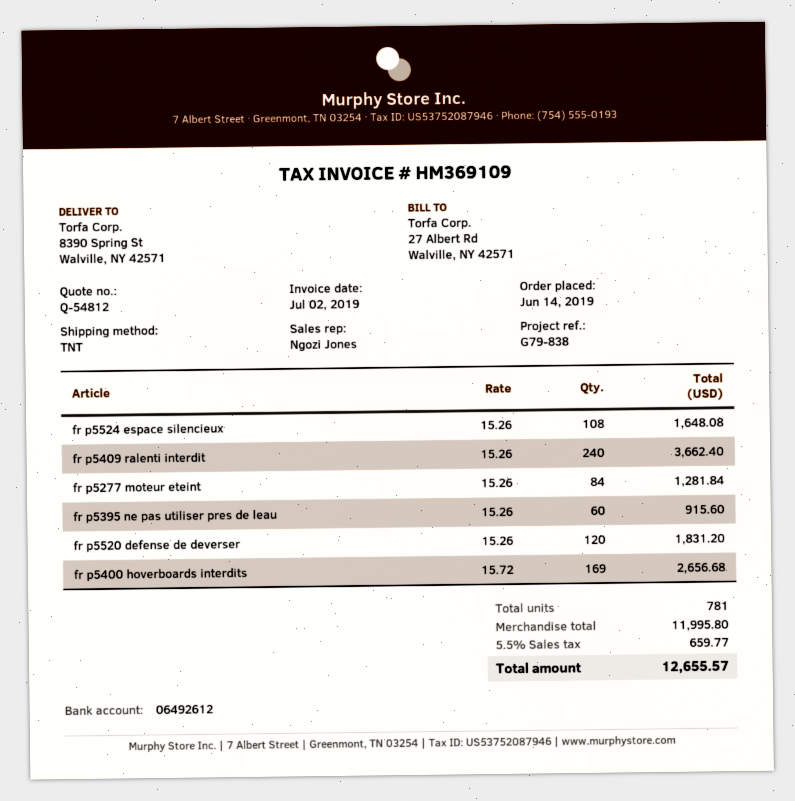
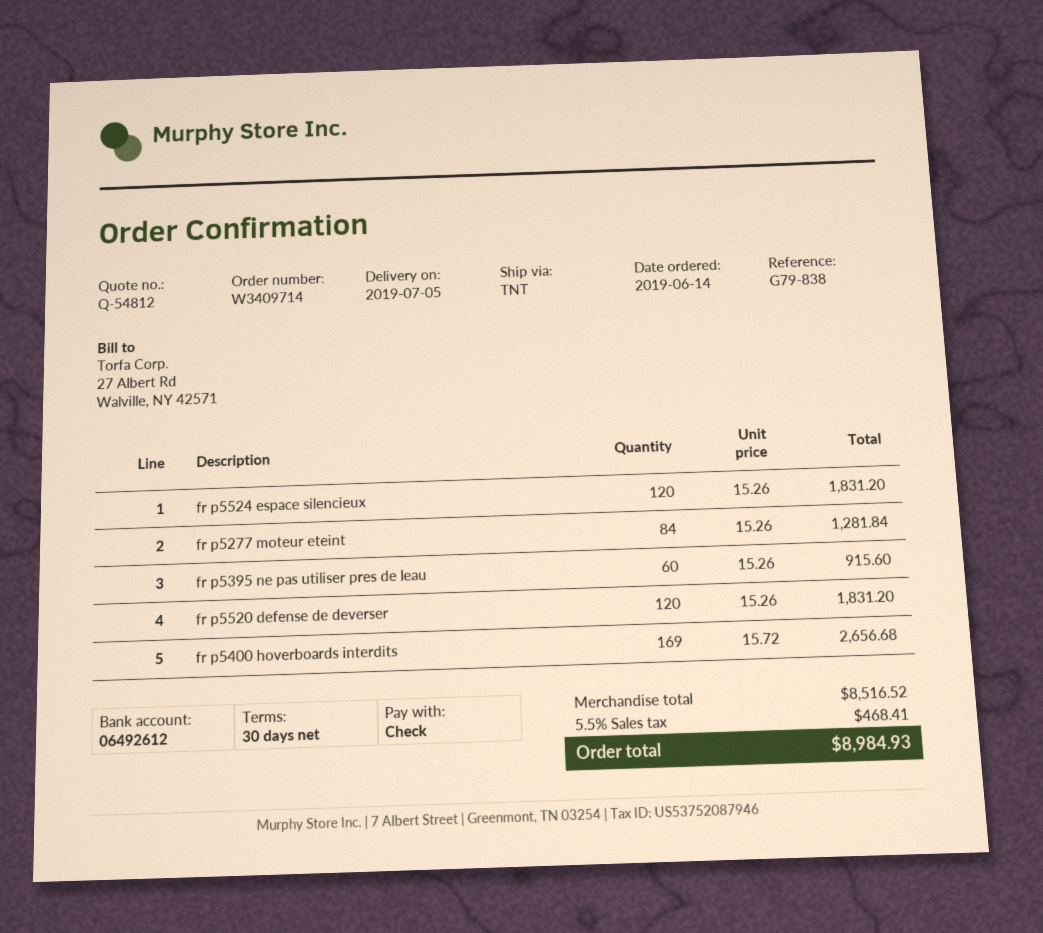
fr p5524 espace silencieux: 108 x 15.26 = 1648.08 -> 120 x 15.26 = 1831.20
fr p5409 ralenti interdit: 240 x 15.26 = 3662.40 -> none
subtotal: 11995.80 -> 8516.52
tax: 5.5% = 659.77 -> 5.5% = 468.41
total: 12655.57 -> 8984.93

